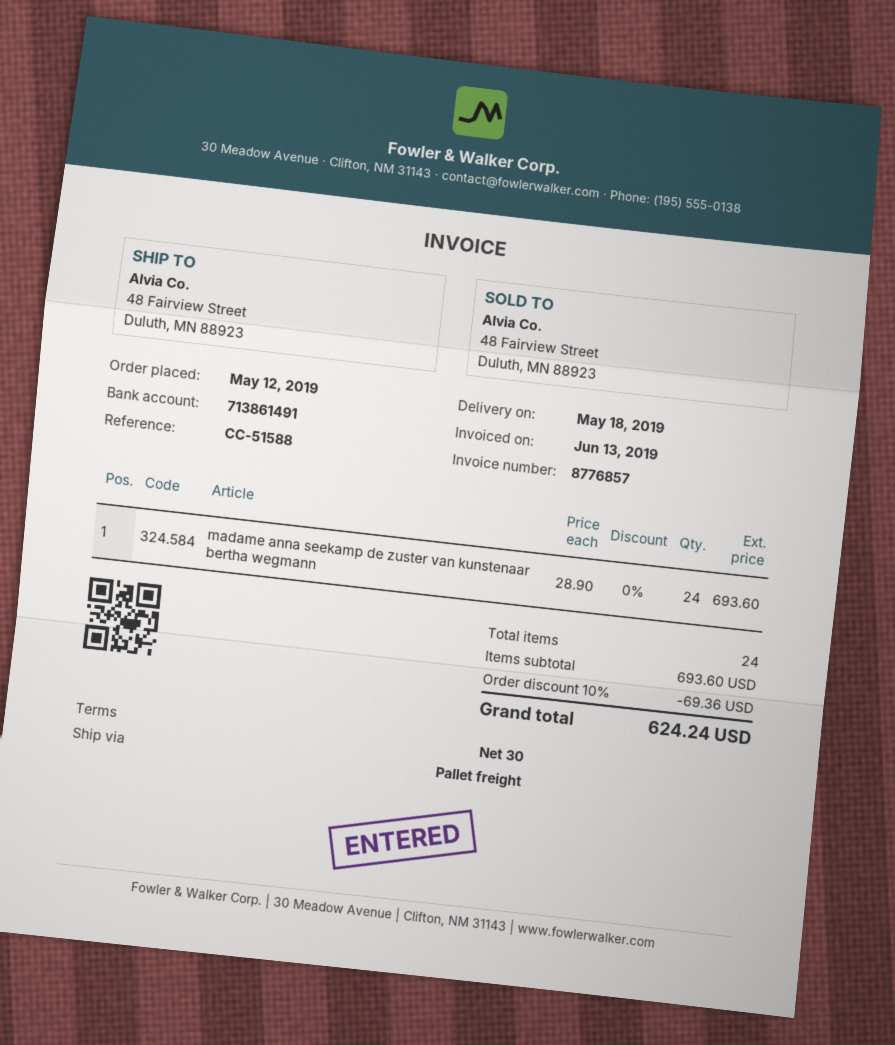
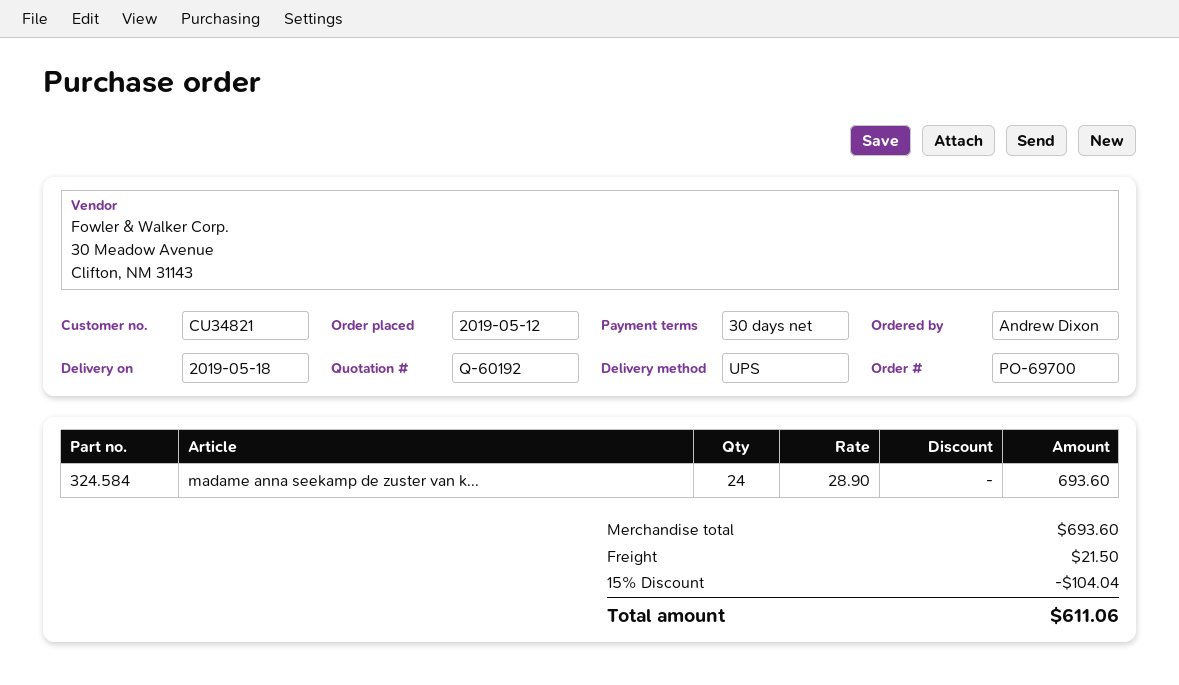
shipping method: pallet freight -> UPS
discount: 10% = 69.36 -> 15% = 104.04
shipping: none -> 21.50
total: 624.24 -> 611.06

